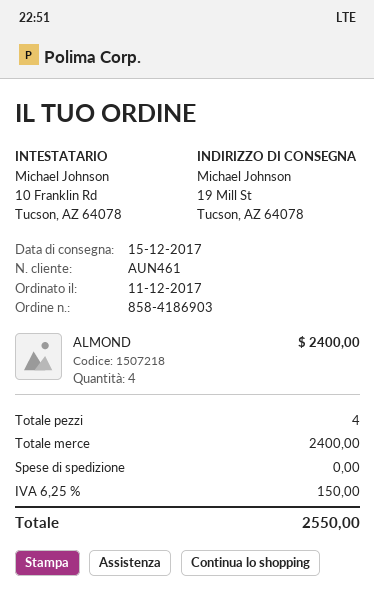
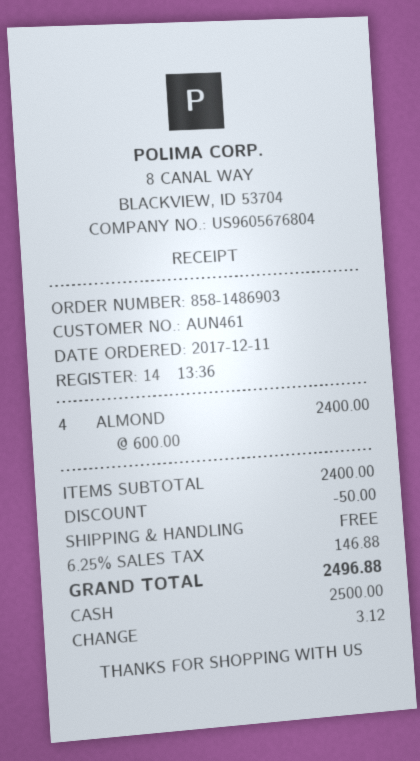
order number: 858-4186903 -> 858-1486903
discount: none -> 50.00
tax: 6.25% = 150.00 -> 6.25% = 146.88
total: 2550.00 -> 2496.88

